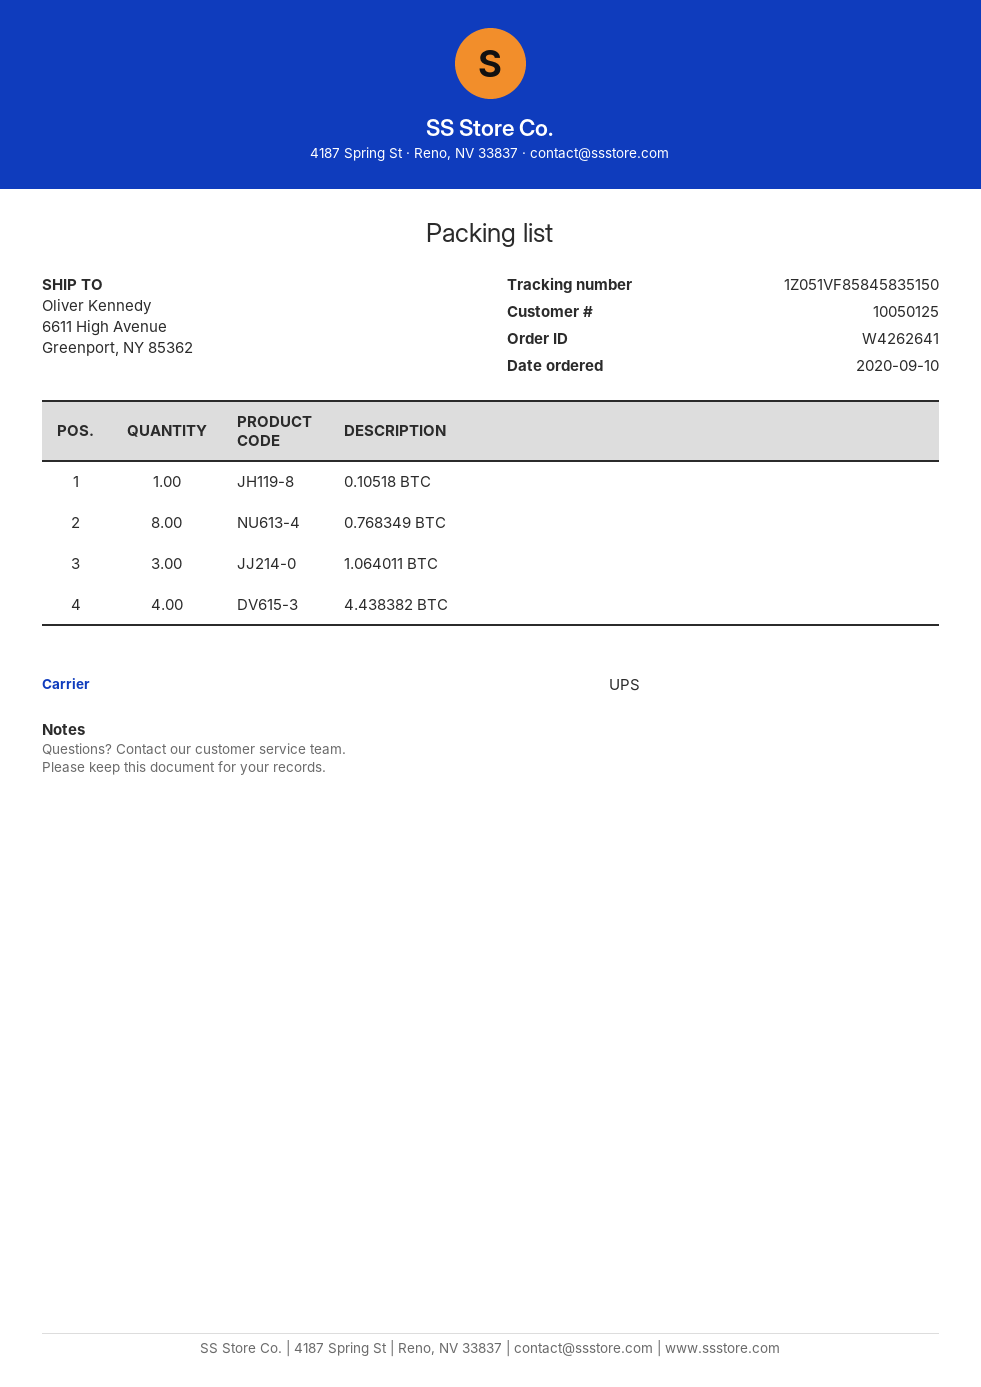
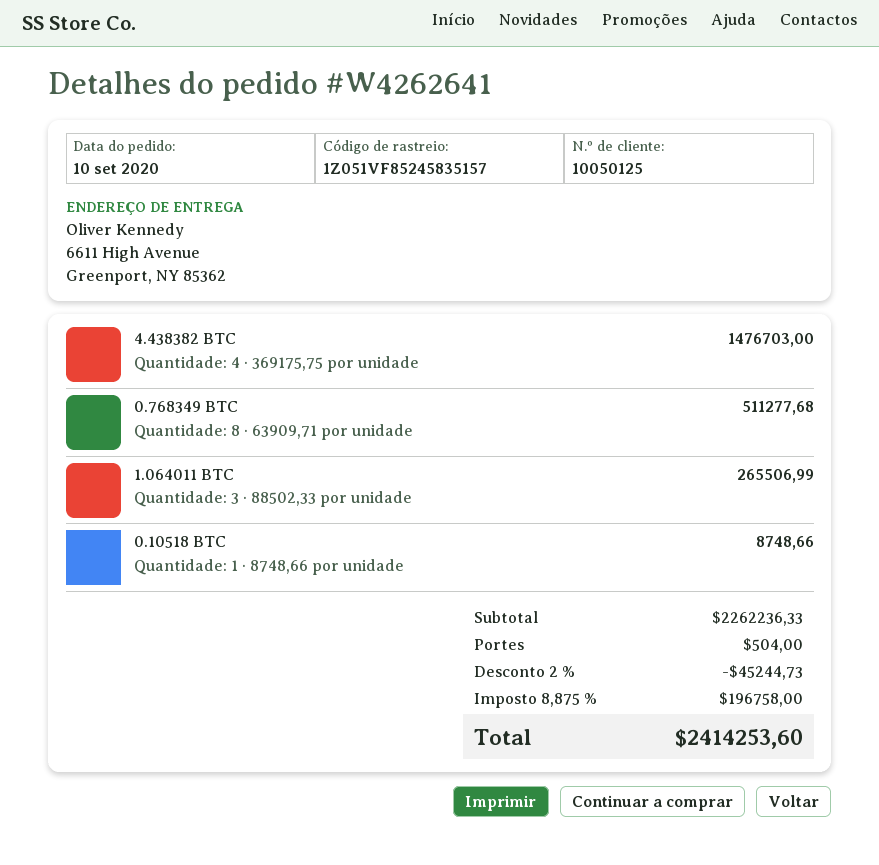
tracking number: 1Z051VF85845835150 -> 1Z051VF85245835157

